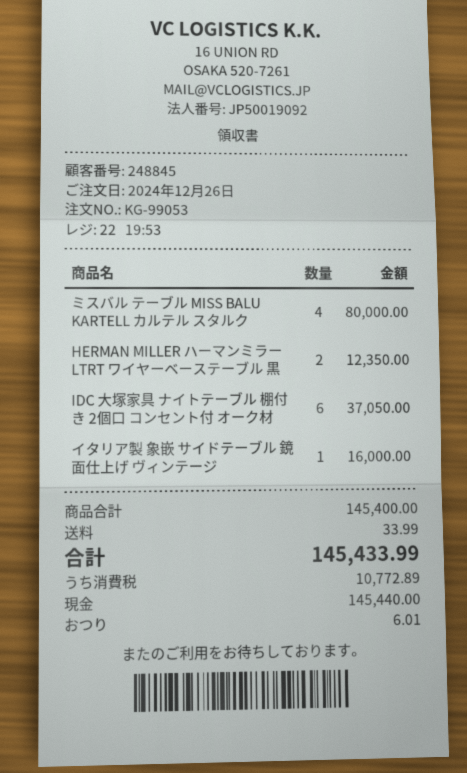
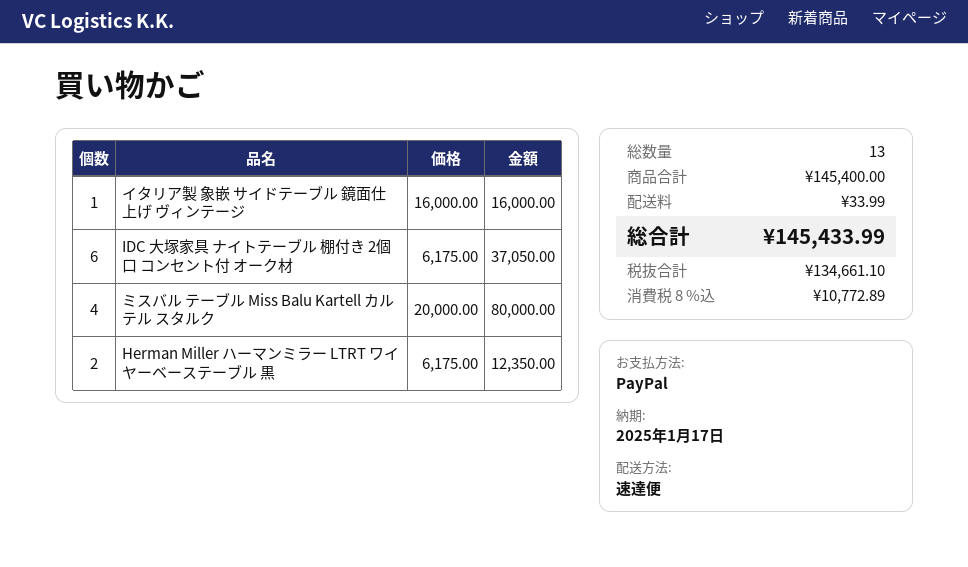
payment method: cash -> PayPal

